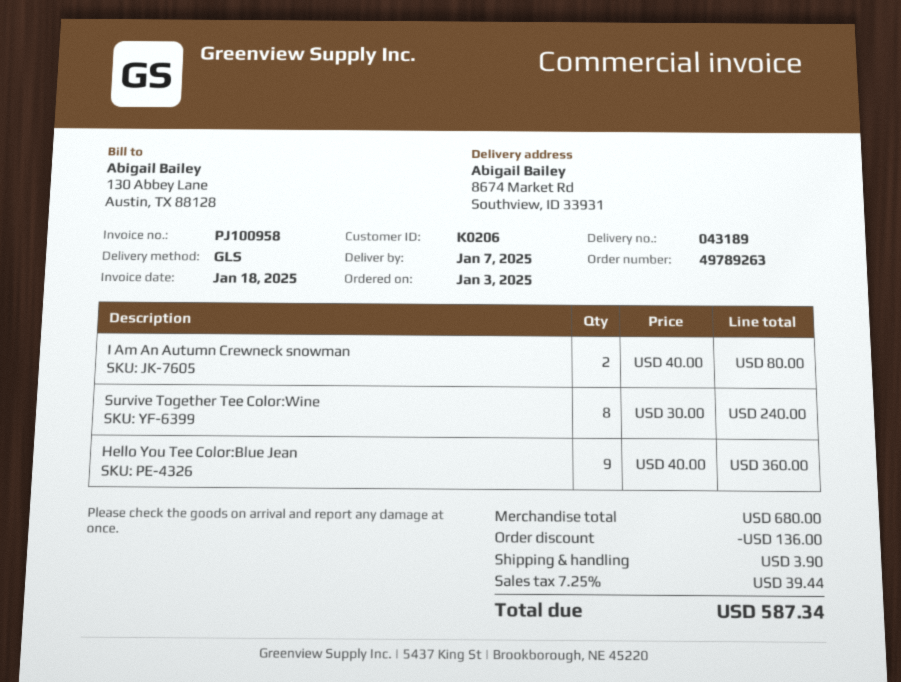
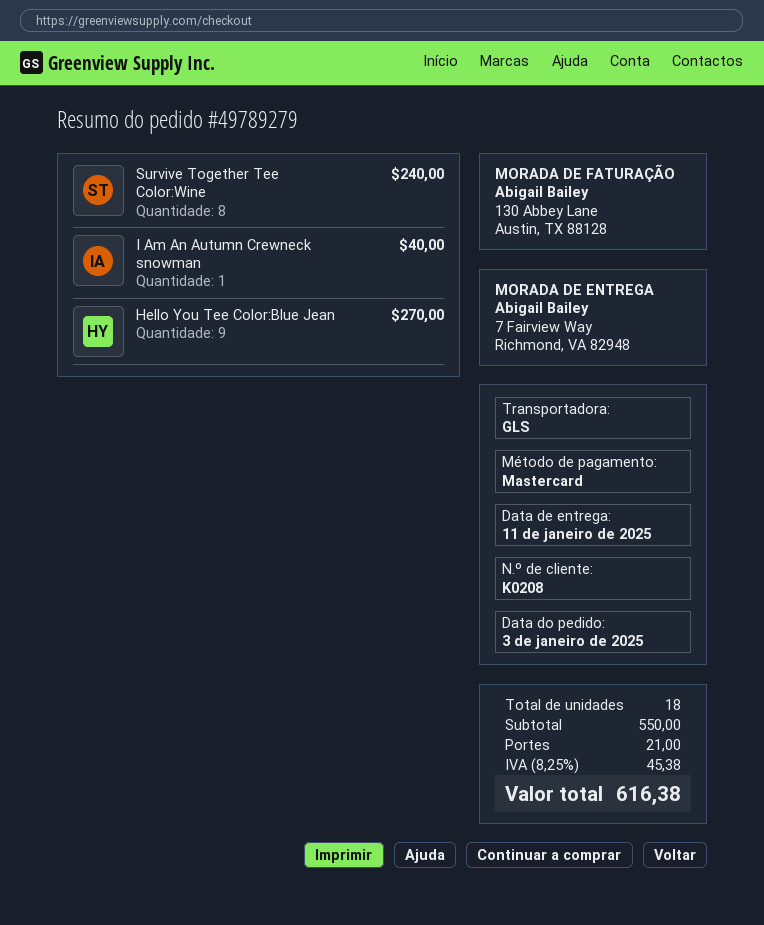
order number: 49789263 -> 49789279
delivery date: 2025-01-07 -> 2025-01-11
customer number: K0206 -> K0208
ship to: 8674 Market Rd, Southview, ID 33931 -> 7 Fairview Way, Richmond, VA 82948
I Am An Autumn Crewneck snowman: 2 for 80.00 -> 1 for 40.00
Hello You Tee Color:Blue Jean: 9 for 360.00 -> 9 for 270.00
subtotal: 680.00 -> 550.00
discount: 136.00 -> none
shipping: 3.90 -> 21.00
tax: 7.25% = 39.44 -> 8.25% = 45.38
total: 587.34 -> 616.38

